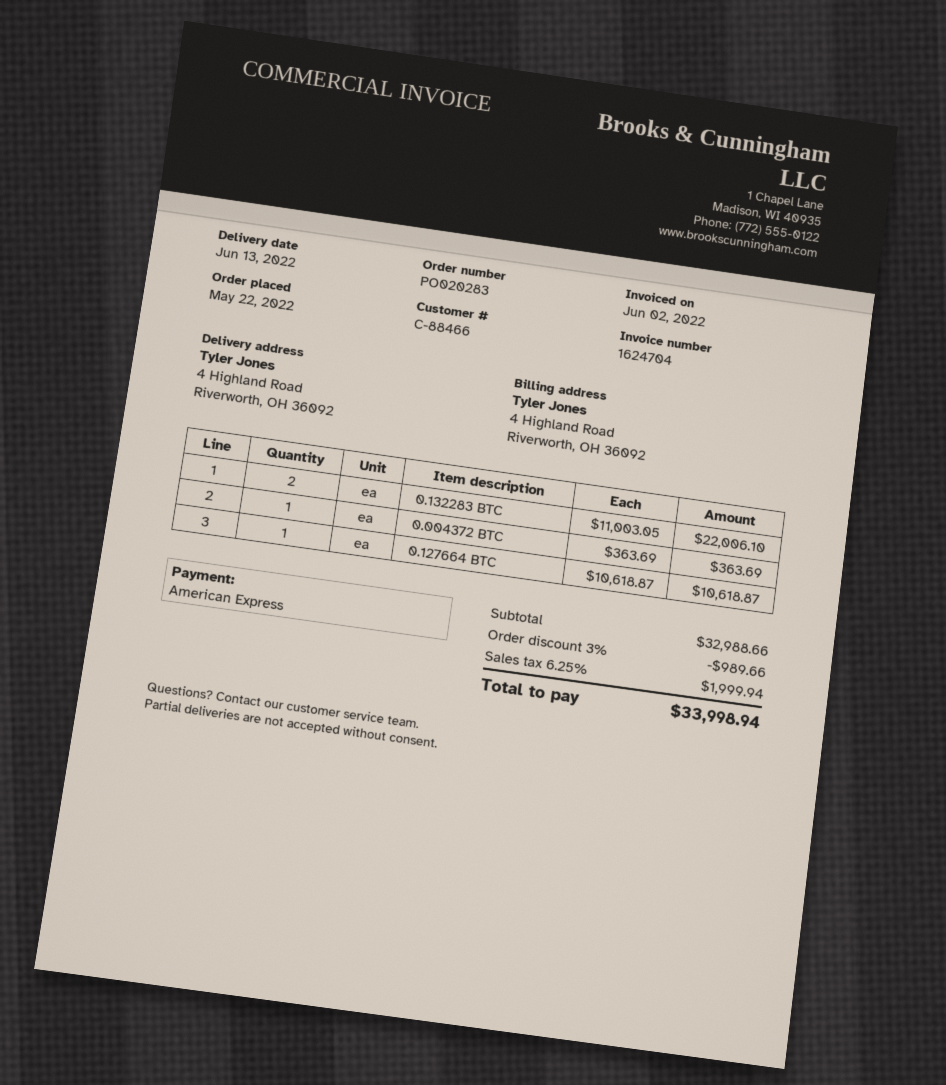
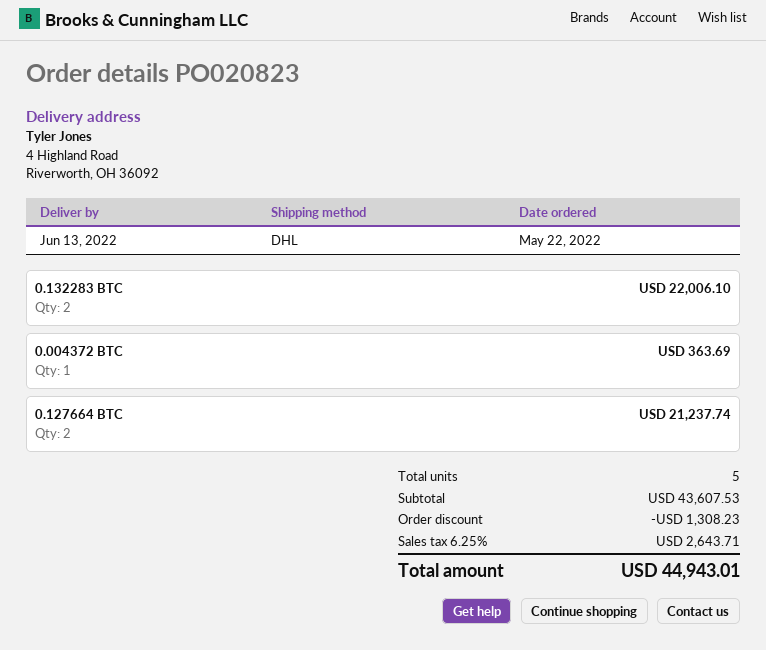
order number: PO020283 -> PO020823
0.127664 BTC: 1 for 10618.87 -> 2 for 21237.74
subtotal: 32988.66 -> 43607.53
discount: 989.66 -> 1308.23
tax: 6.25% = 1999.94 -> 6.25% = 2643.71
total: 33998.94 -> 44943.01

